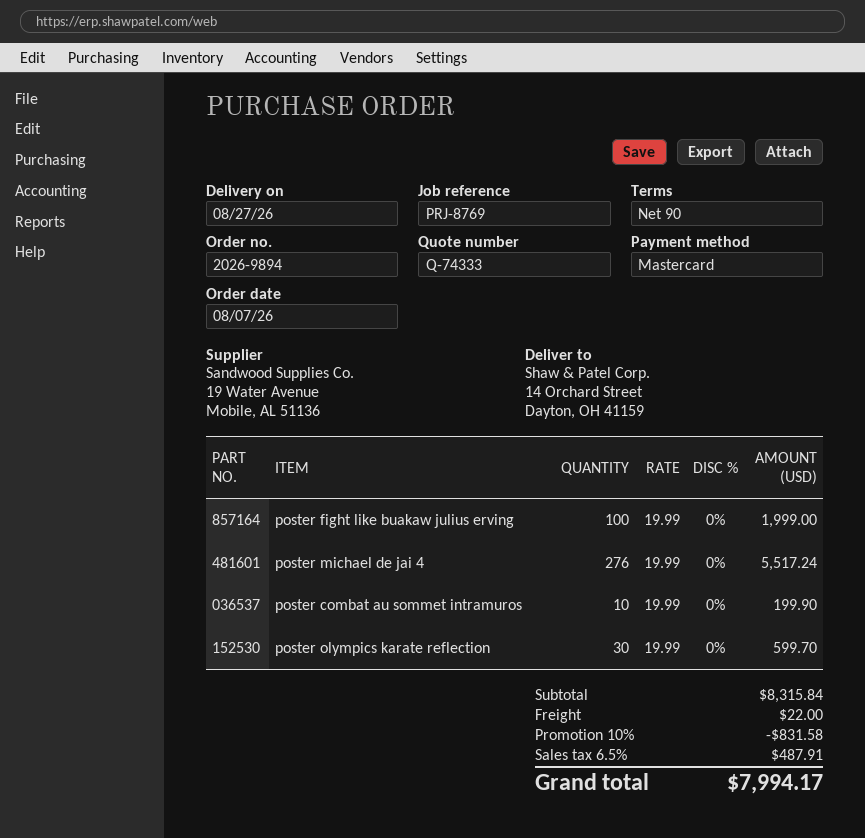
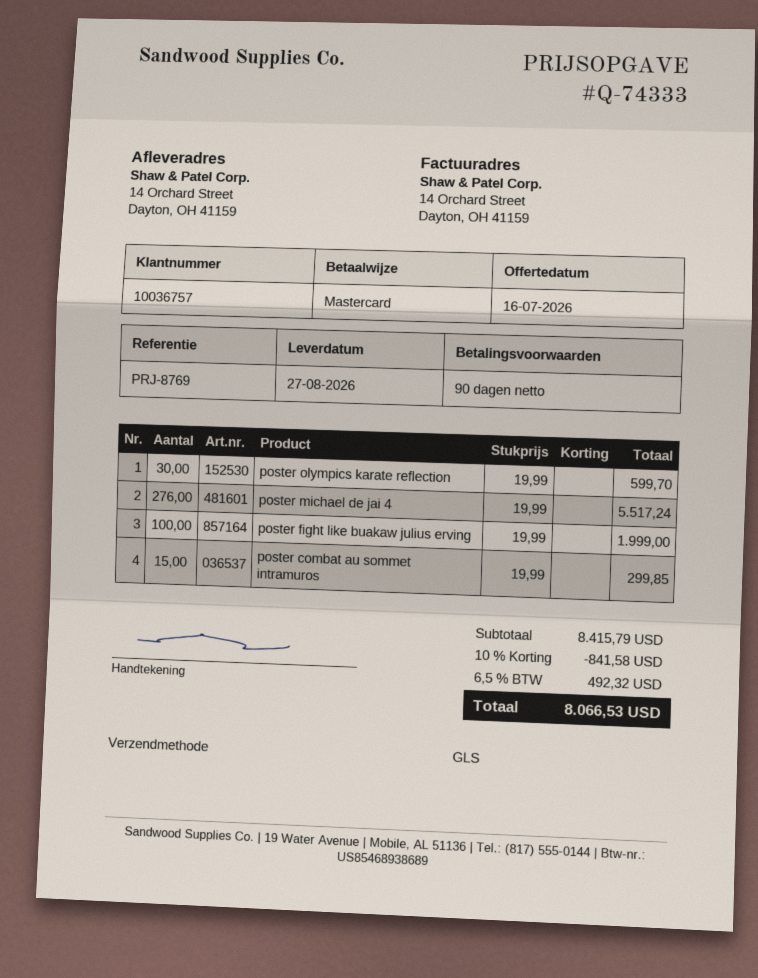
poster combat au sommet intramuros: 10 x 19.99 = 199.90 -> 15 x 19.99 = 299.85
subtotal: 8315.84 -> 8415.79
discount: 10% = 831.58 -> 10% = 841.58
shipping: 22.00 -> none
tax: 6.5% = 487.91 -> 6.5% = 492.32
total: 7994.17 -> 8066.53

